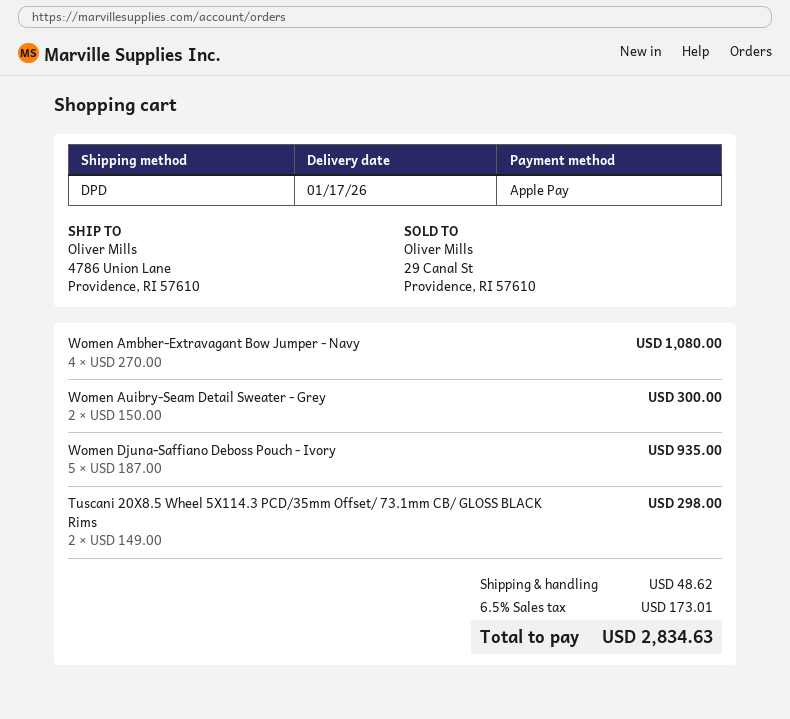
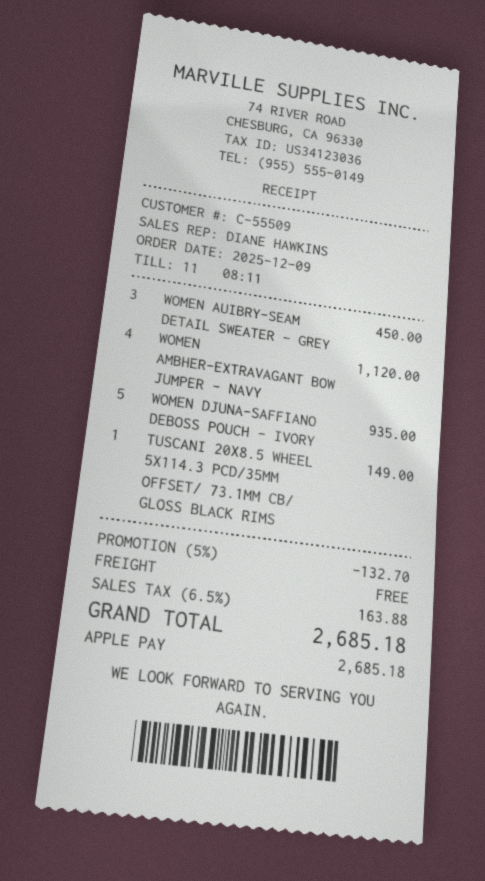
Women Ambher-Extravagant Bow Jumper - Navy: 4 for 1080.00 -> 4 for 1120.00
Women Auibry-Seam Detail Sweater - Grey: 2 for 300.00 -> 3 for 450.00
Tuscani 20X8.5 Wheel 5X114.3 PCD/35mm Offset/ 73.1mm CB/ GLOSS BLACK Rims: 2 for 298.00 -> 1 for 149.00
discount: none -> 5% = 132.70
shipping: 48.62 -> 0.00
tax: 6.5% = 173.01 -> 6.5% = 163.88
total: 2834.63 -> 2685.18

